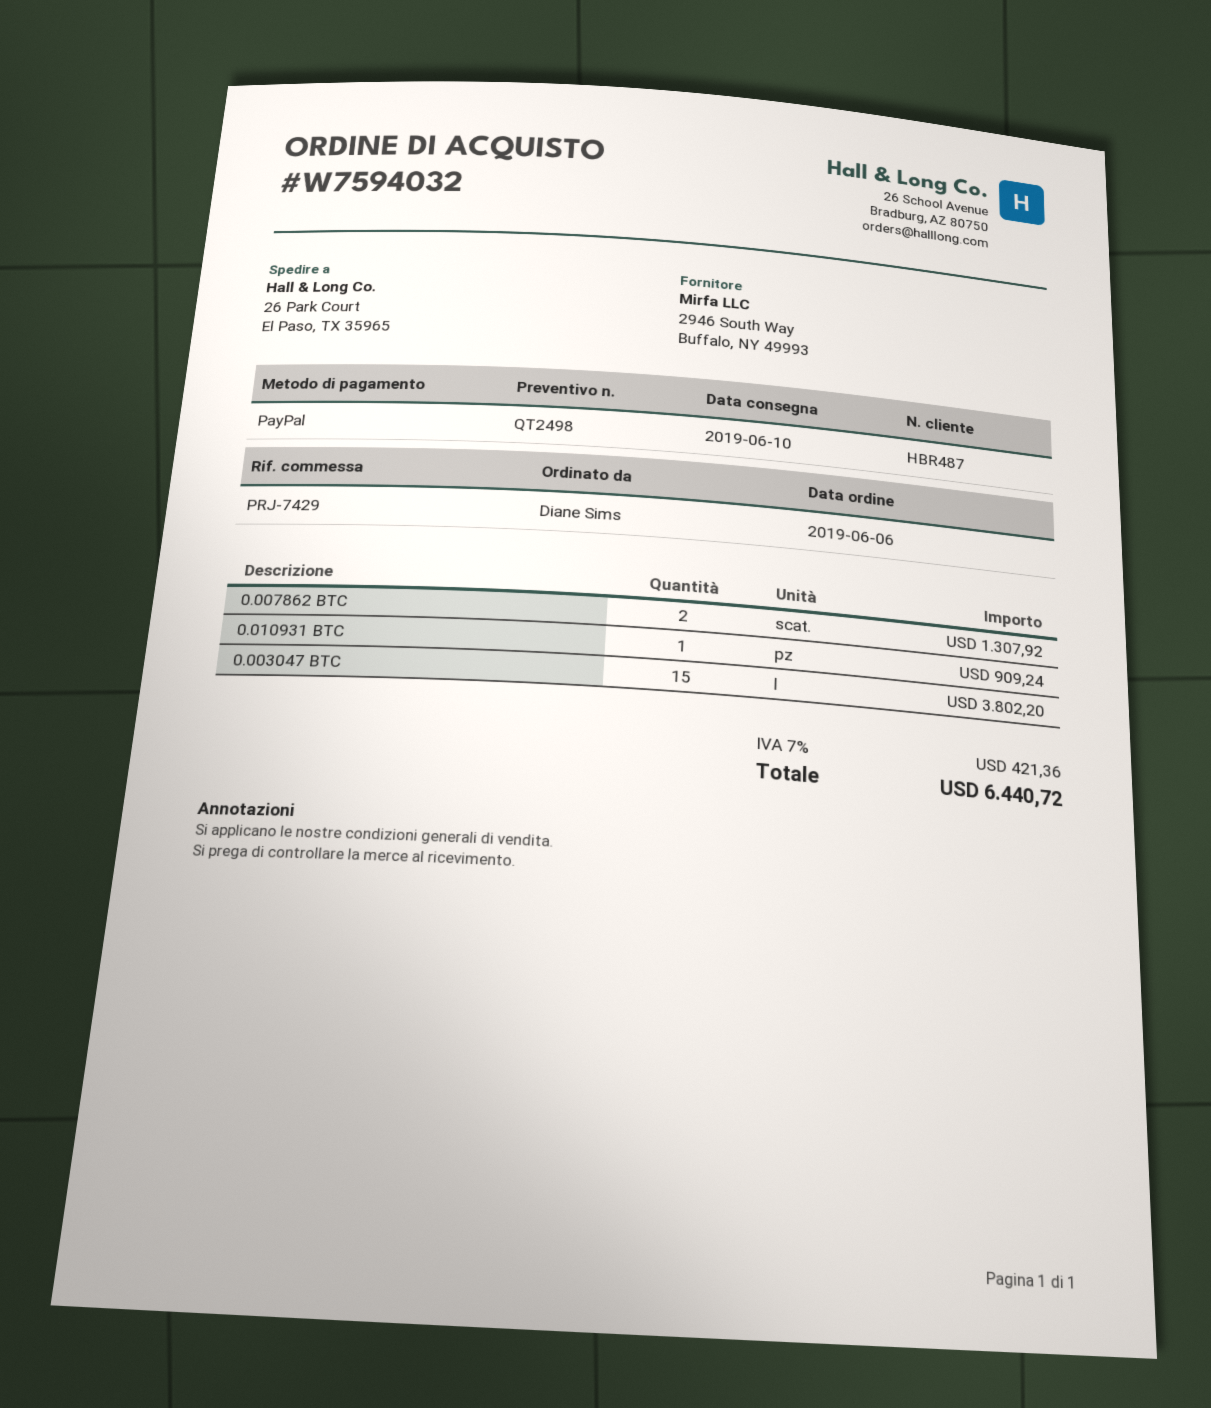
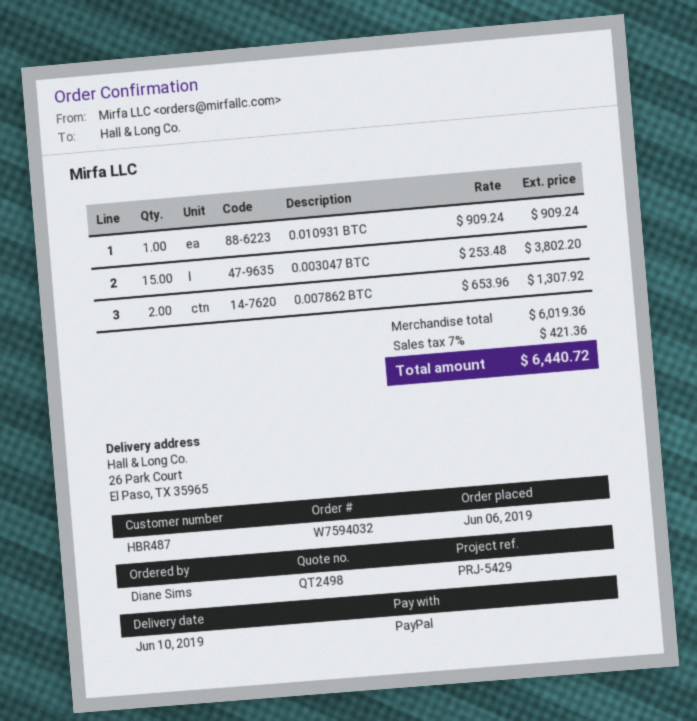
reference: PRJ-7429 -> PRJ-5429

